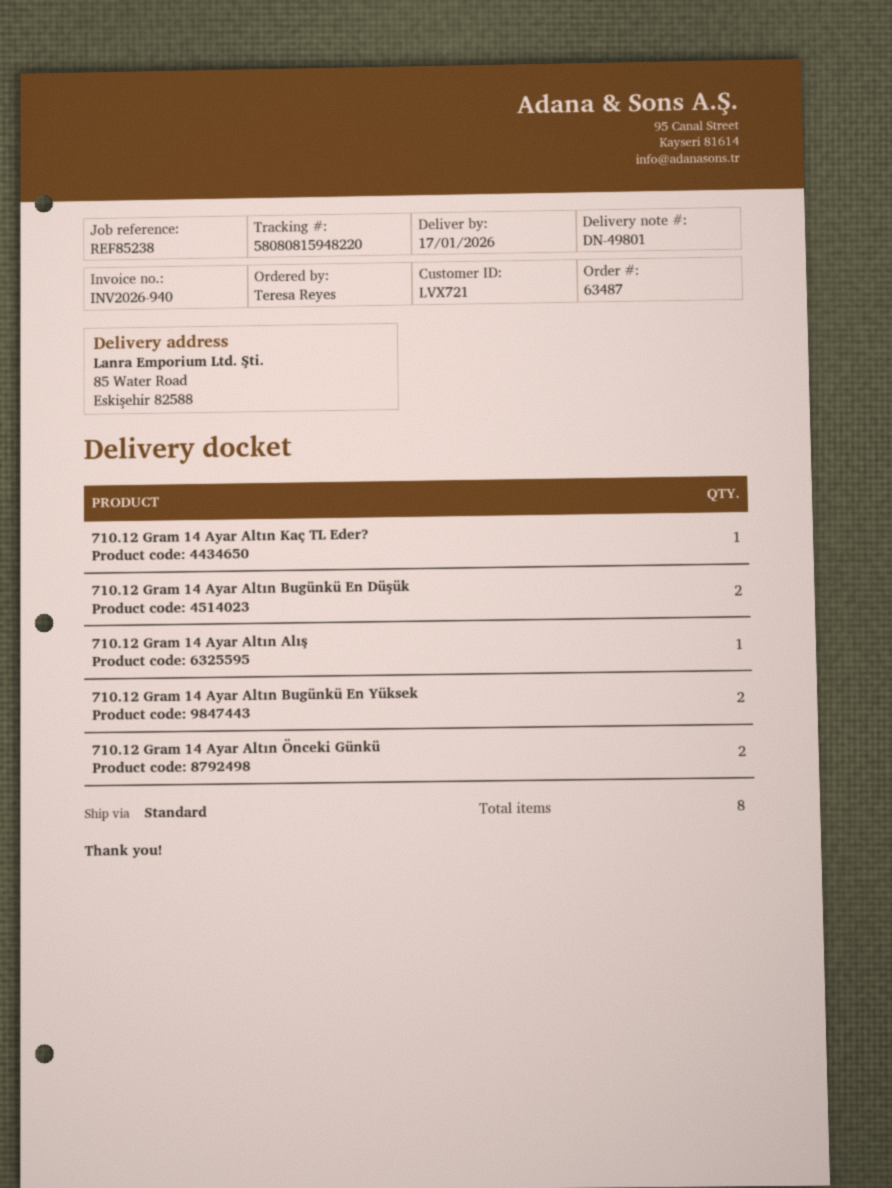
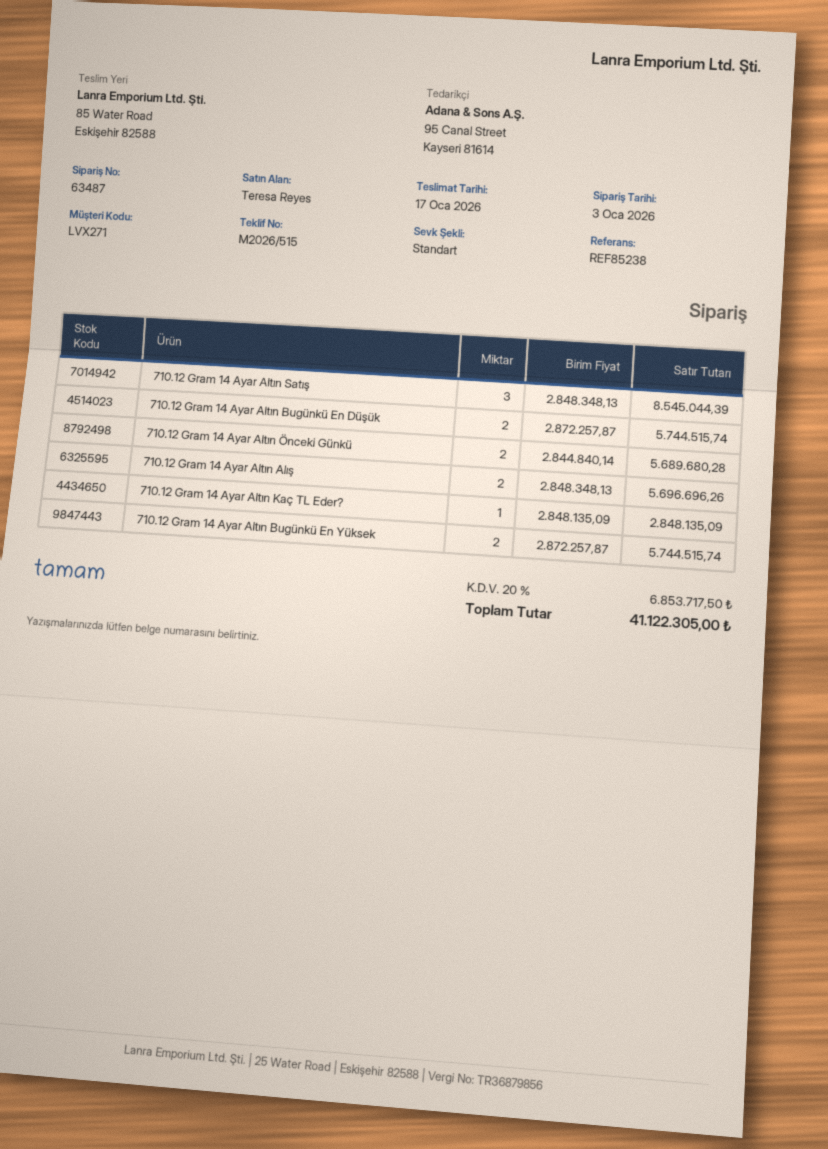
customer number: LVX721 -> LVX271
710.12 Gram 14 Ayar Altın Alış: 1 -> 2
710.12 Gram 14 Ayar Altın Satış: none -> 3

